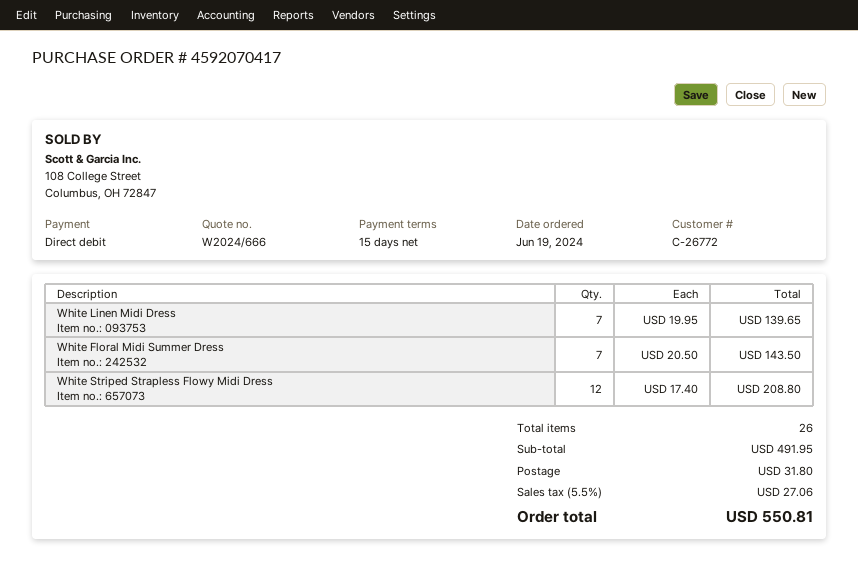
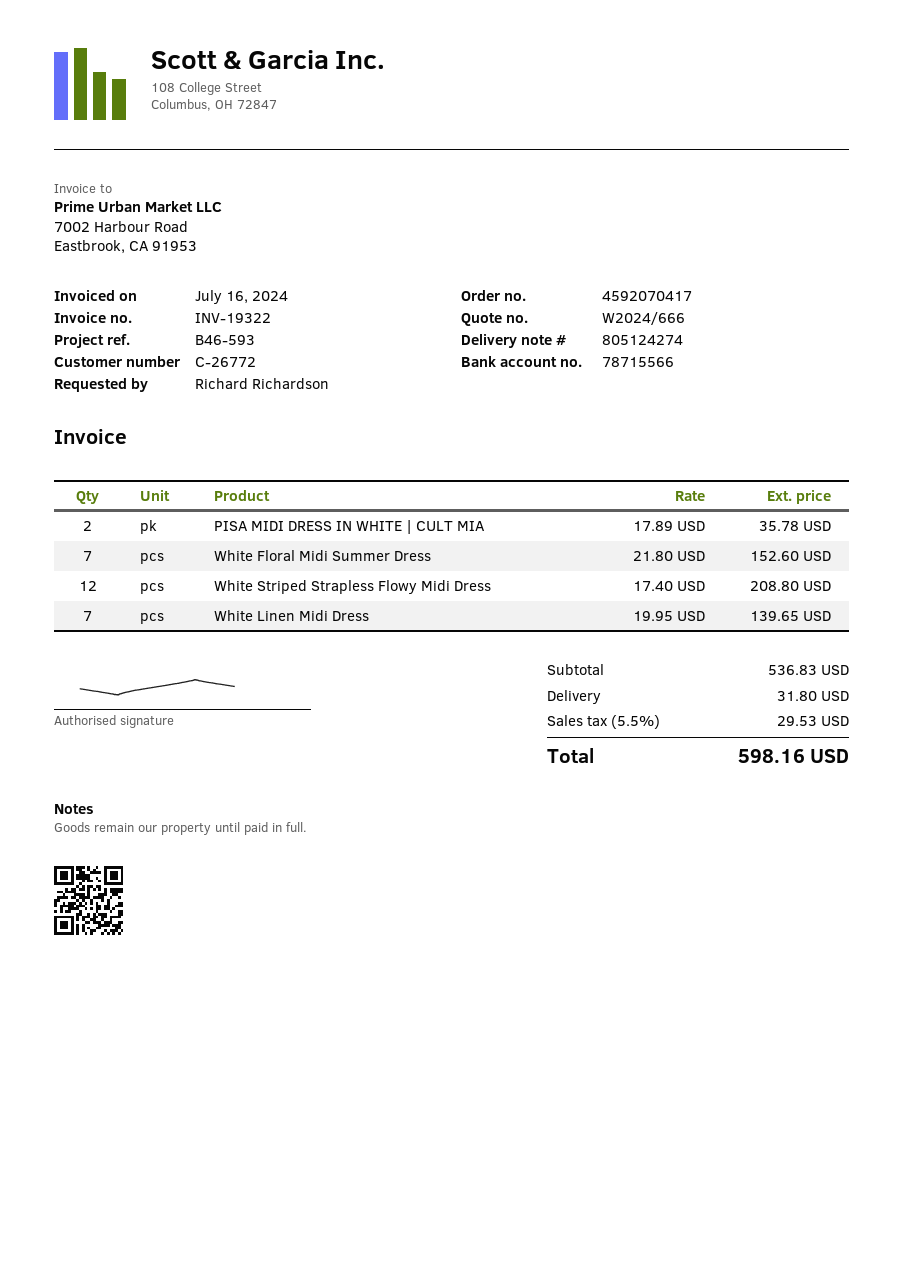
White Floral Midi Summer Dress: 7 x 20.50 = 143.50 -> 7 x 21.80 = 152.60
PISA MIDI DRESS IN WHITE | CULT MIA: none -> 2 x 17.89 = 35.78
subtotal: 491.95 -> 536.83
tax: 5.5% = 27.06 -> 5.5% = 29.53
total: 550.81 -> 598.16

